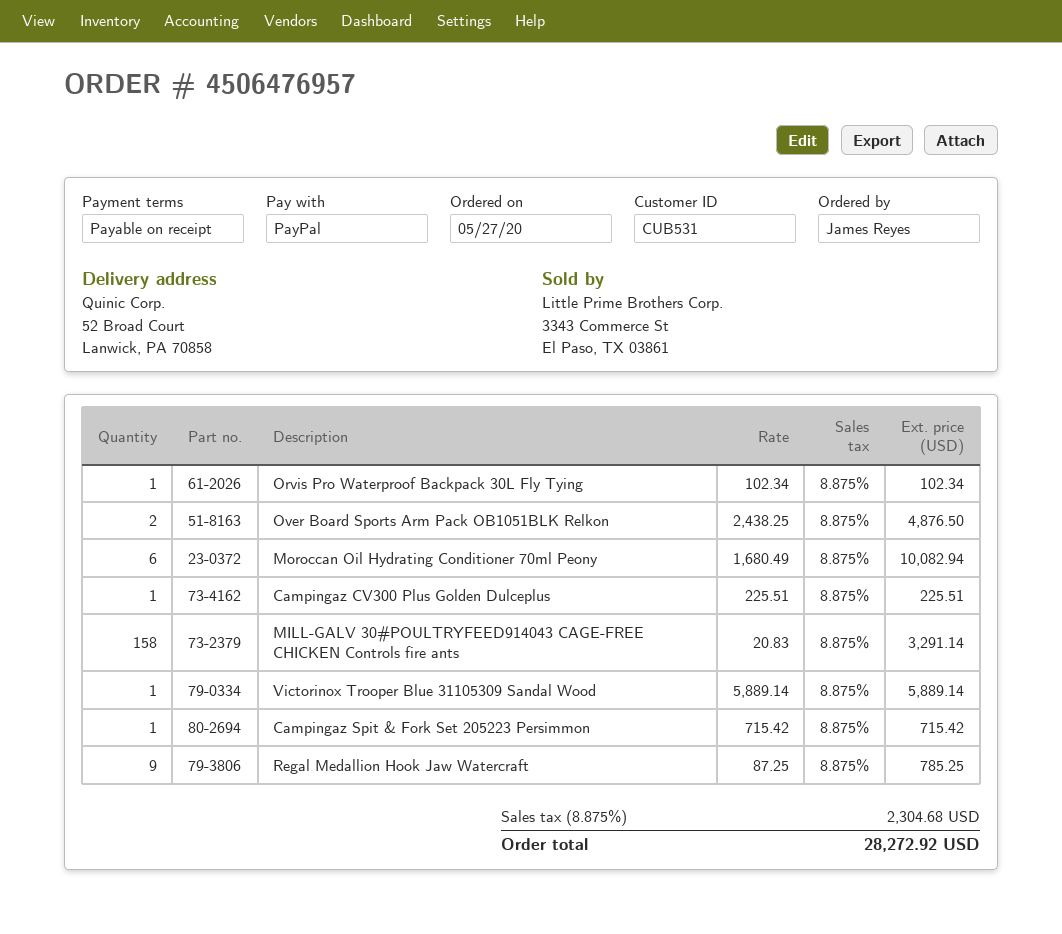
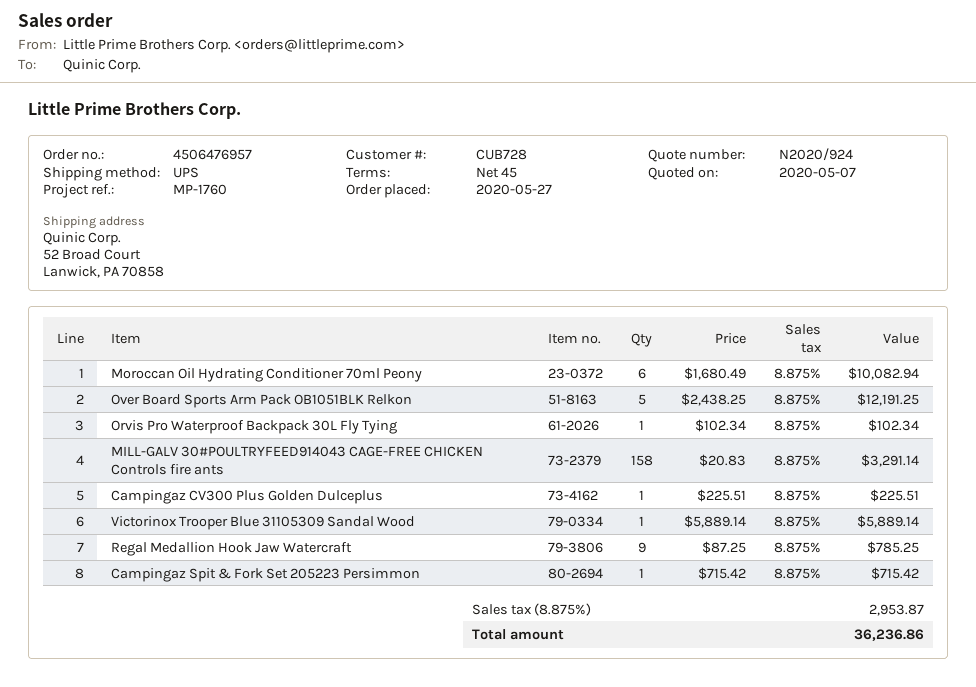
payment terms: on receipt -> 45 days
customer number: CUB531 -> CUB728
Over Board Sports Arm Pack OB1051BLK Relkon: 2 x 2438.25 = 4876.50 -> 5 x 2438.25 = 12191.25
tax: 8.875% = 2304.68 -> 8.875% = 2953.87
total: 28272.92 -> 36236.86

